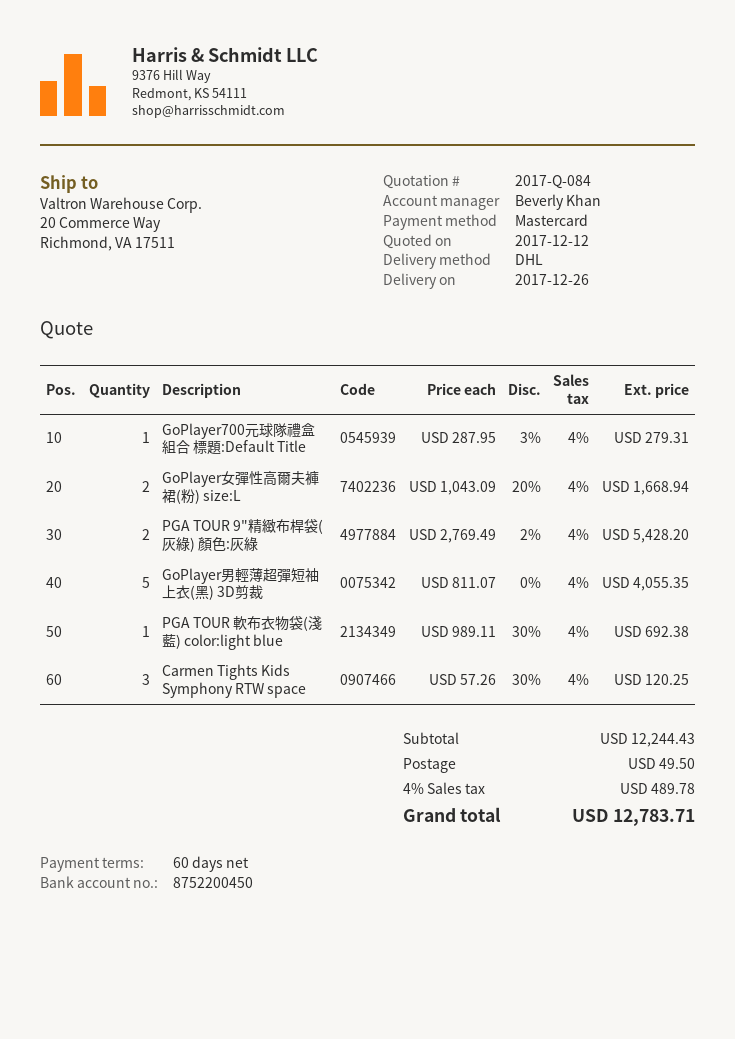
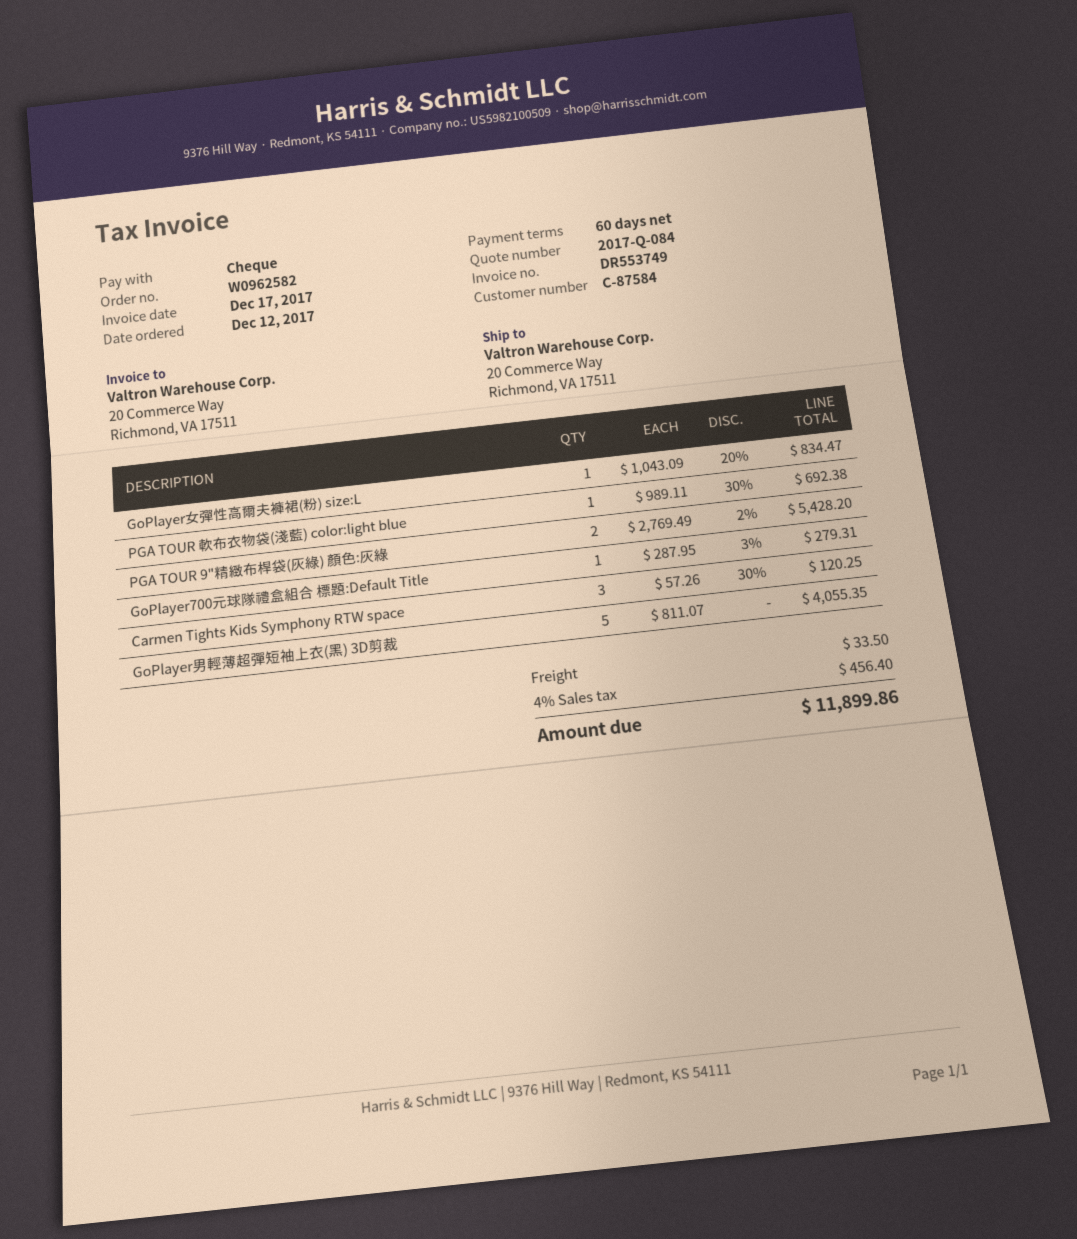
payment method: Mastercard -> cheque
GoPlayer女彈性高爾夫褲裙(粉) size:L: 2 x 1043.09 - 20% = 1668.94 -> 1 x 1043.09 - 20% = 834.47
shipping: 49.50 -> 33.50
tax: 4% = 489.78 -> 4% = 456.40
total: 12783.71 -> 11899.86

